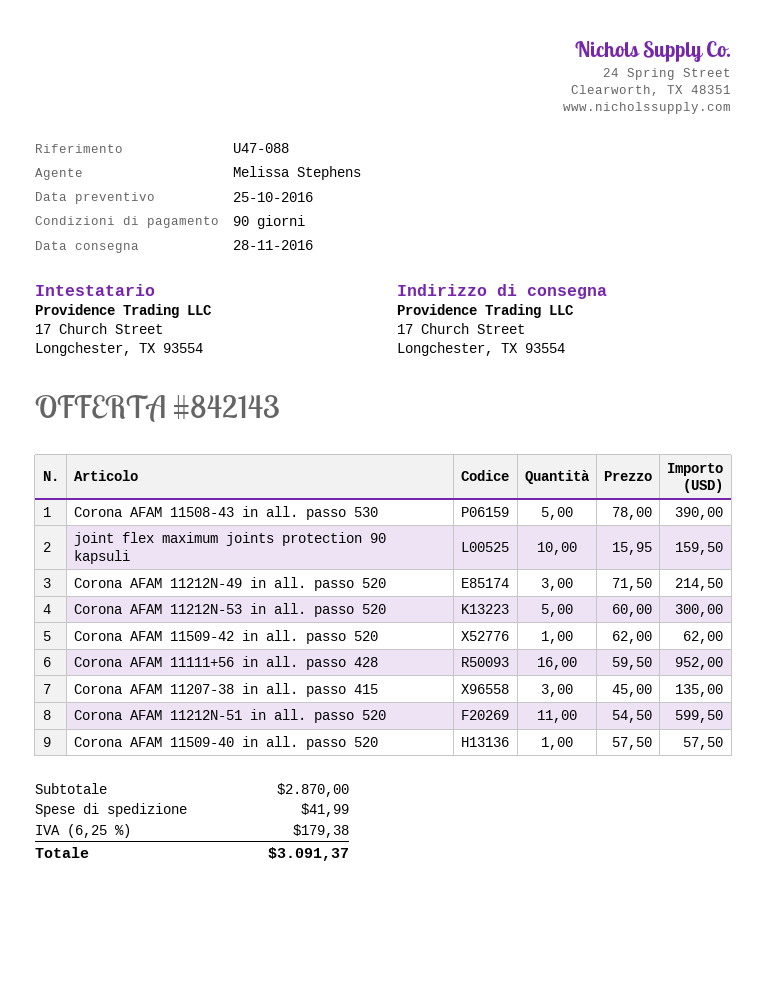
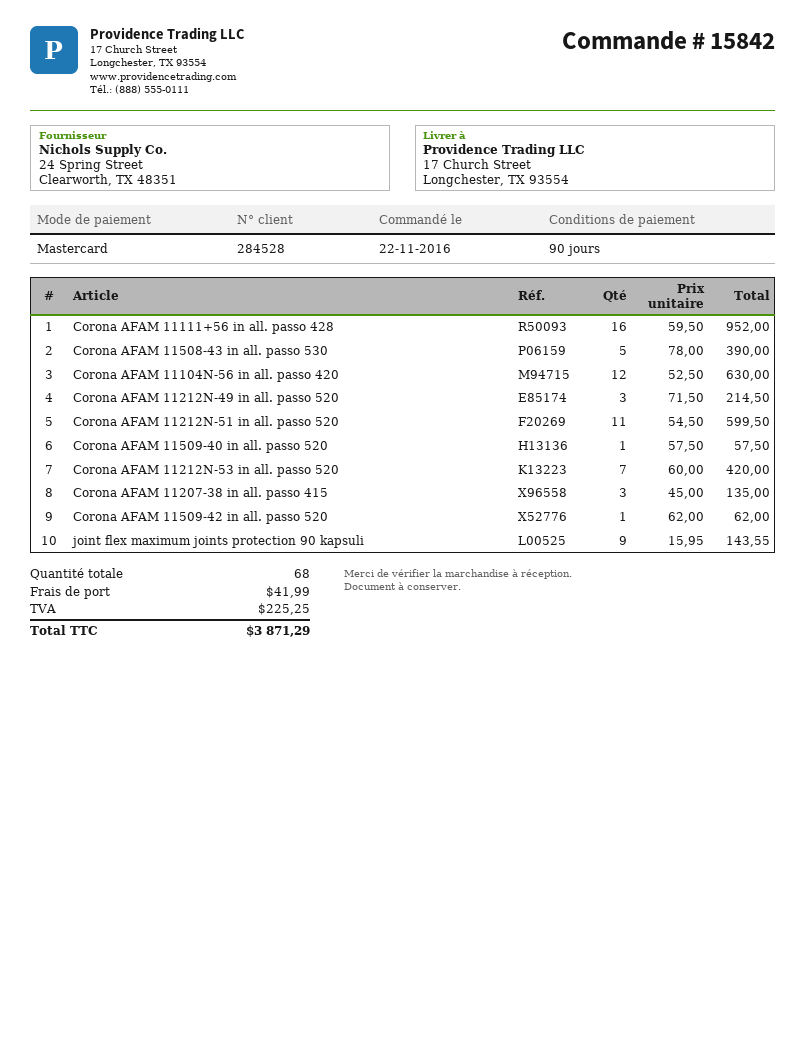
joint flex maximum joints protection 90 kapsuli: 10 x 15.95 = 159.50 -> 9 x 15.95 = 143.55
Corona AFAM 11212N-53 in all. passo 520: 5 x 60.00 = 300.00 -> 7 x 60.00 = 420.00
Corona AFAM 11104N-56 in all. passo 420: none -> 12 x 52.50 = 630.00
tax: 179.38 -> 225.25
total: 3091.37 -> 3871.29

